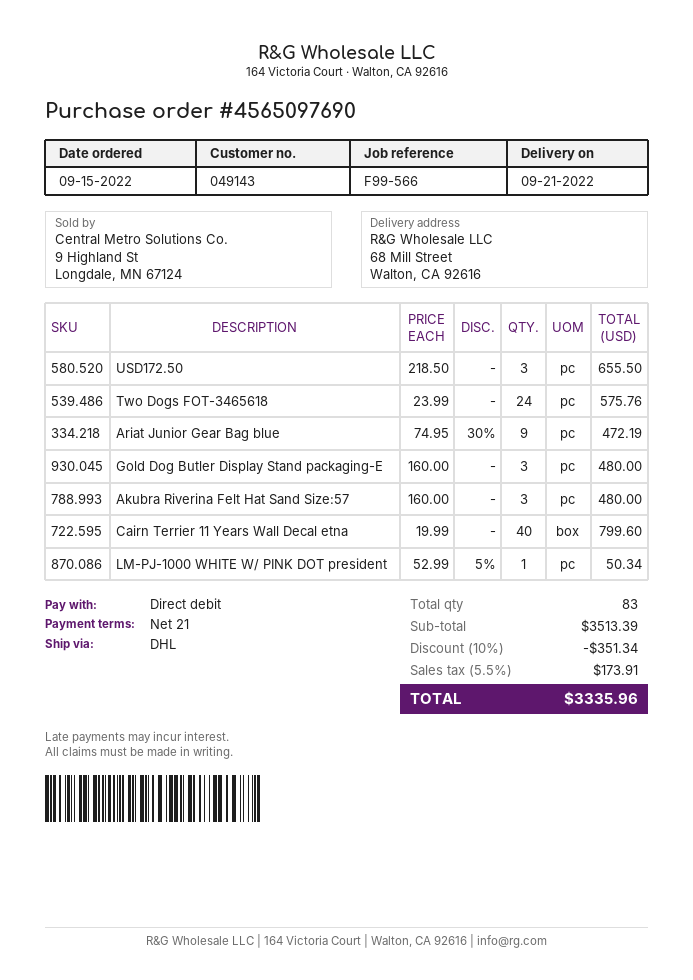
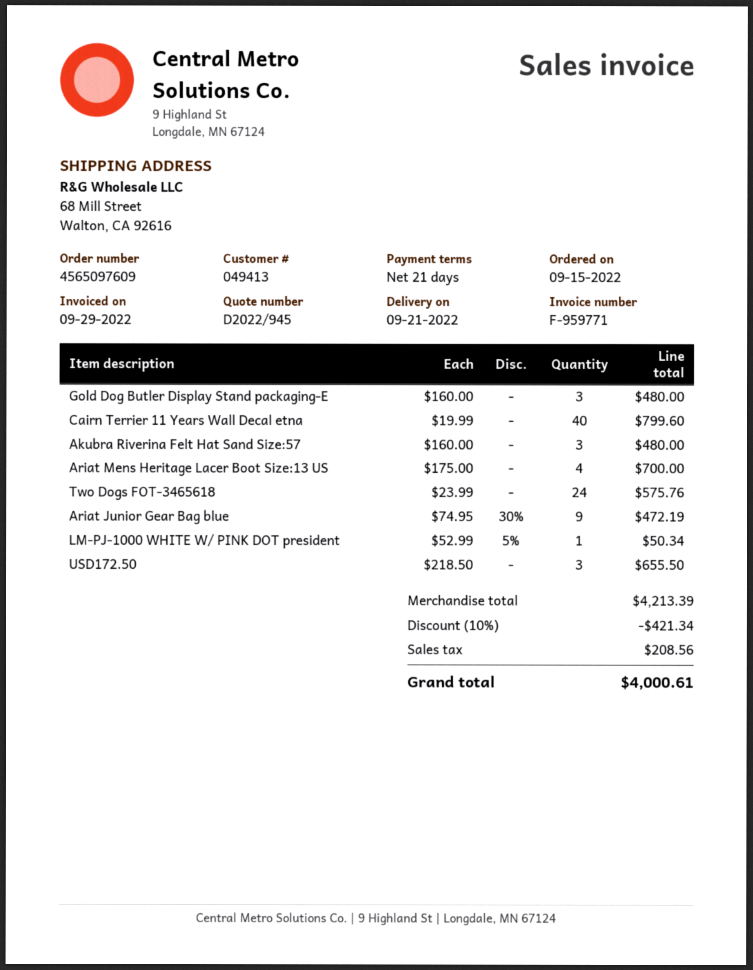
order number: 4565097690 -> 4565097609
customer number: 049143 -> 049413
Ariat Mens Heritage Lacer Boot Size:13 US: none -> 4 x 175.00 = 700.00
subtotal: 3513.39 -> 4213.39
discount: 10% = 351.34 -> 10% = 421.34
tax: 173.91 -> 208.56
total: 3335.96 -> 4000.61

